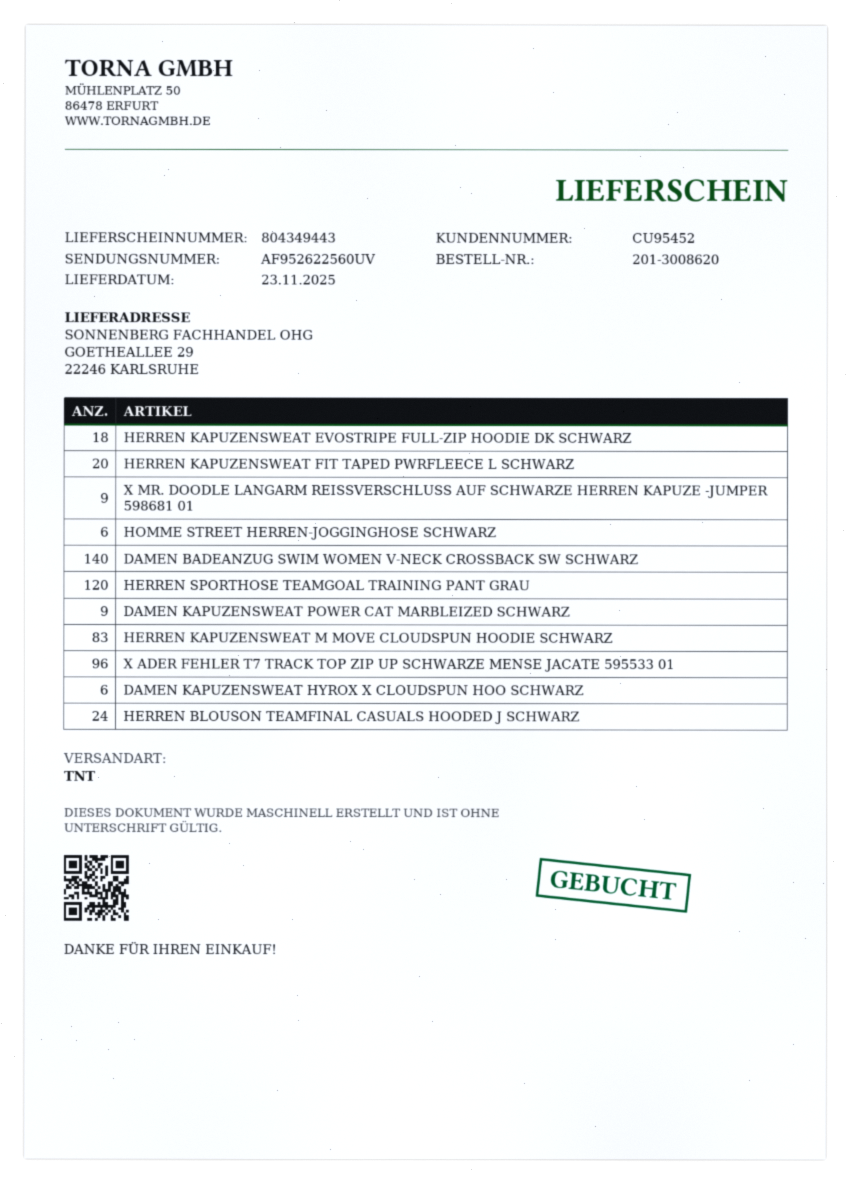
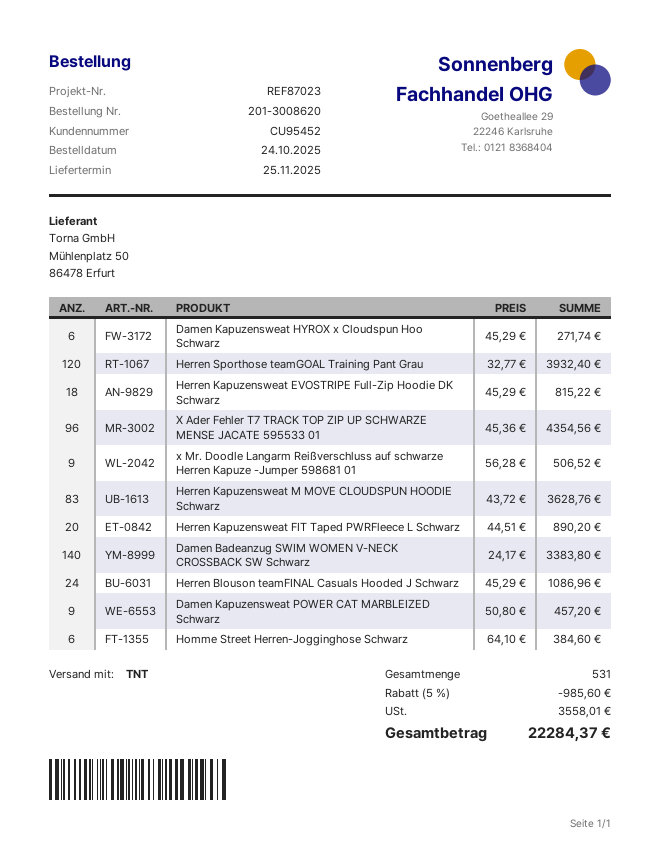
delivery date: 2025-11-23 -> 2025-11-25

